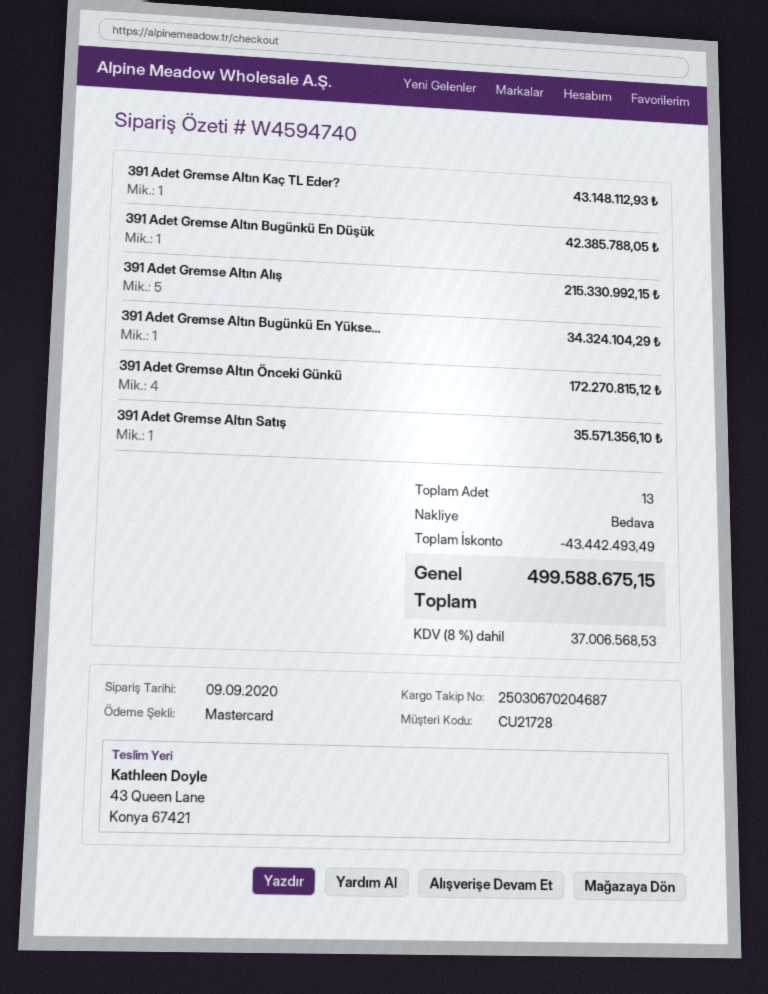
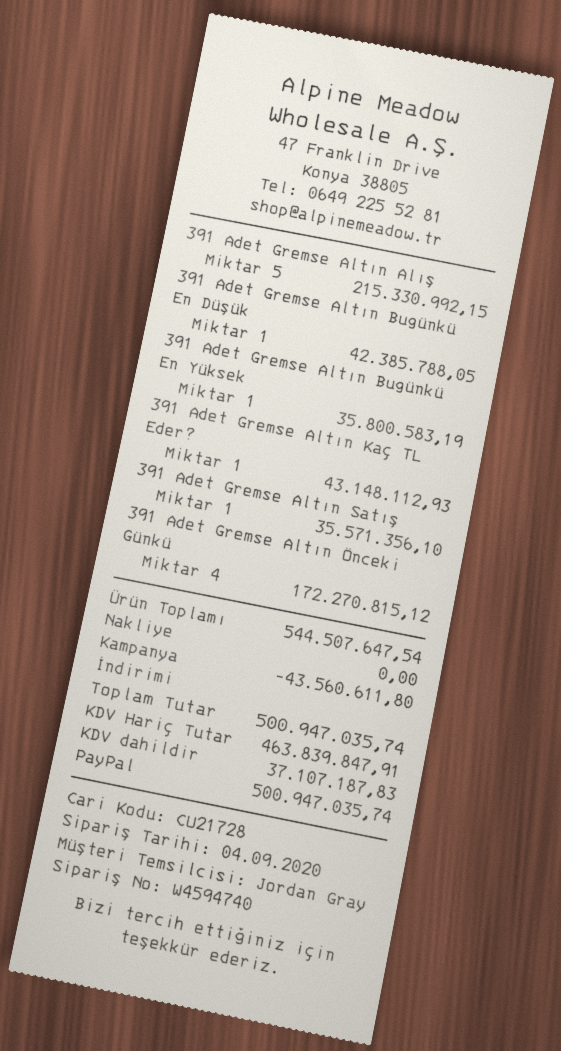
order date: 2020-09-09 -> 2020-09-04
payment method: Mastercard -> PayPal
391 Adet Gremse Altın Bugünkü En Yükse...: 1 for 34324104.29 -> 1 for 35800583.19
discount: 43442493.49 -> 43560611.80
tax: 37006568.53 -> 37107187.83
total: 499588675.15 -> 500947035.74

